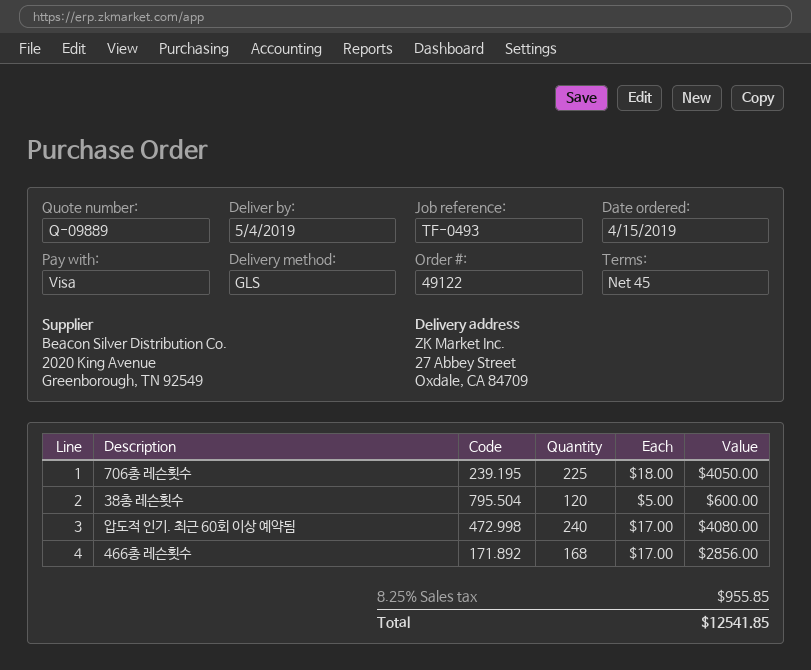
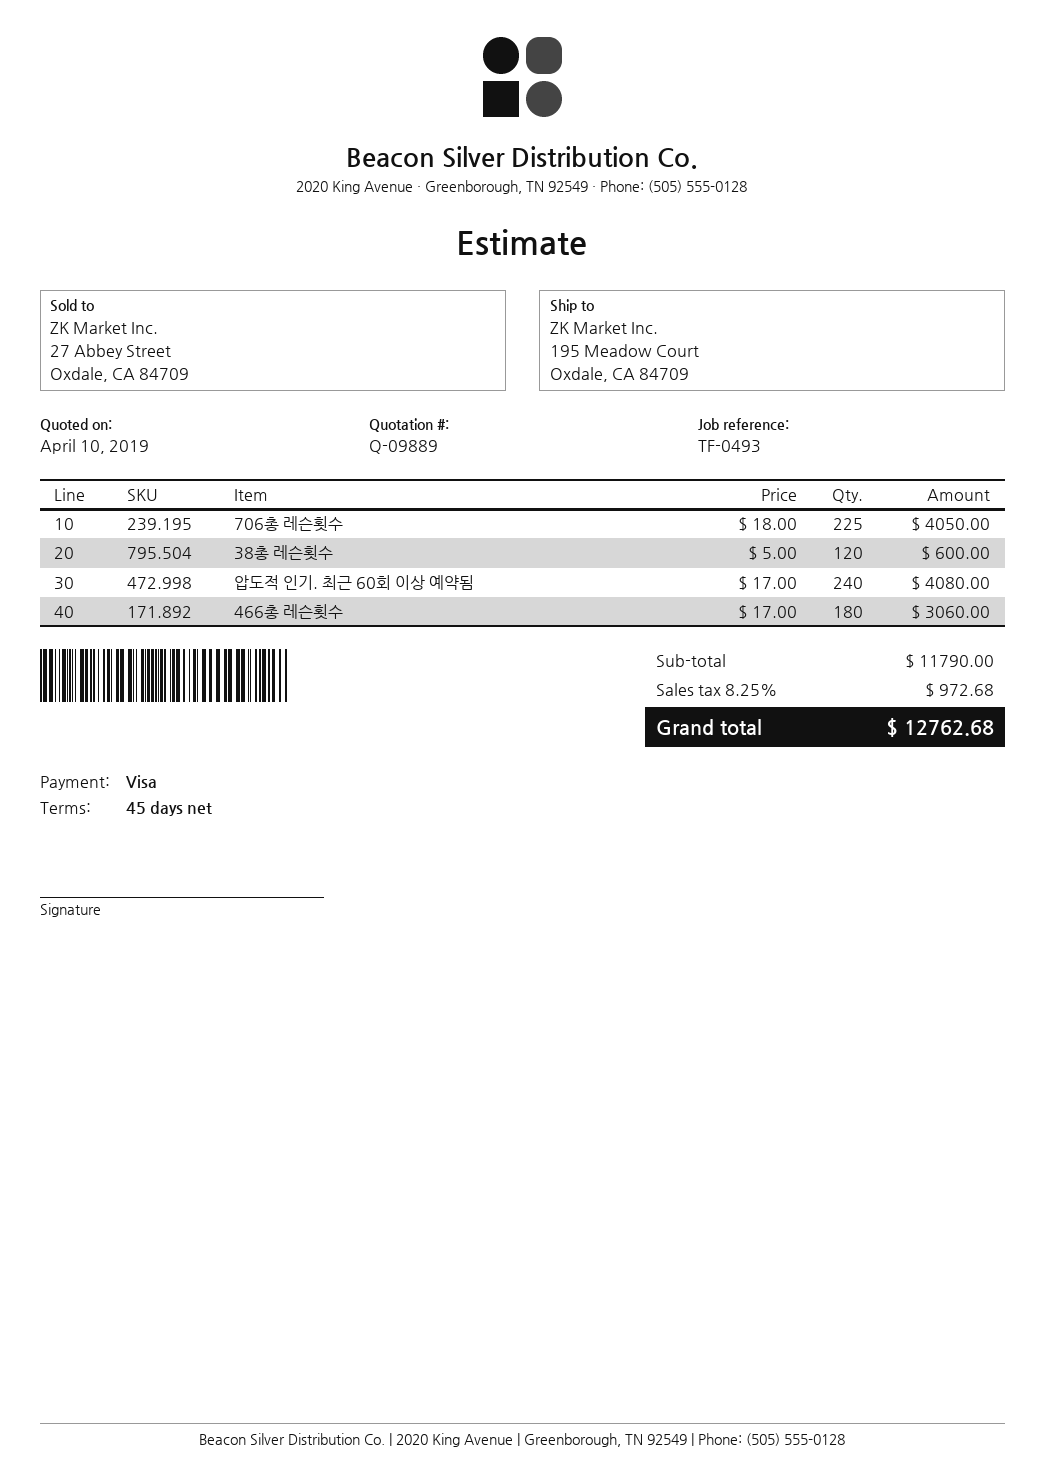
ship to: 27 Abbey Street, Oxdale, CA 84709 -> 195 Meadow Court, Oxdale, CA 84709
466총 레슨횟수: 168 x 17.00 = 2856.00 -> 180 x 17.00 = 3060.00
tax: 8.25% = 955.85 -> 8.25% = 972.68
total: 12541.85 -> 12762.68

